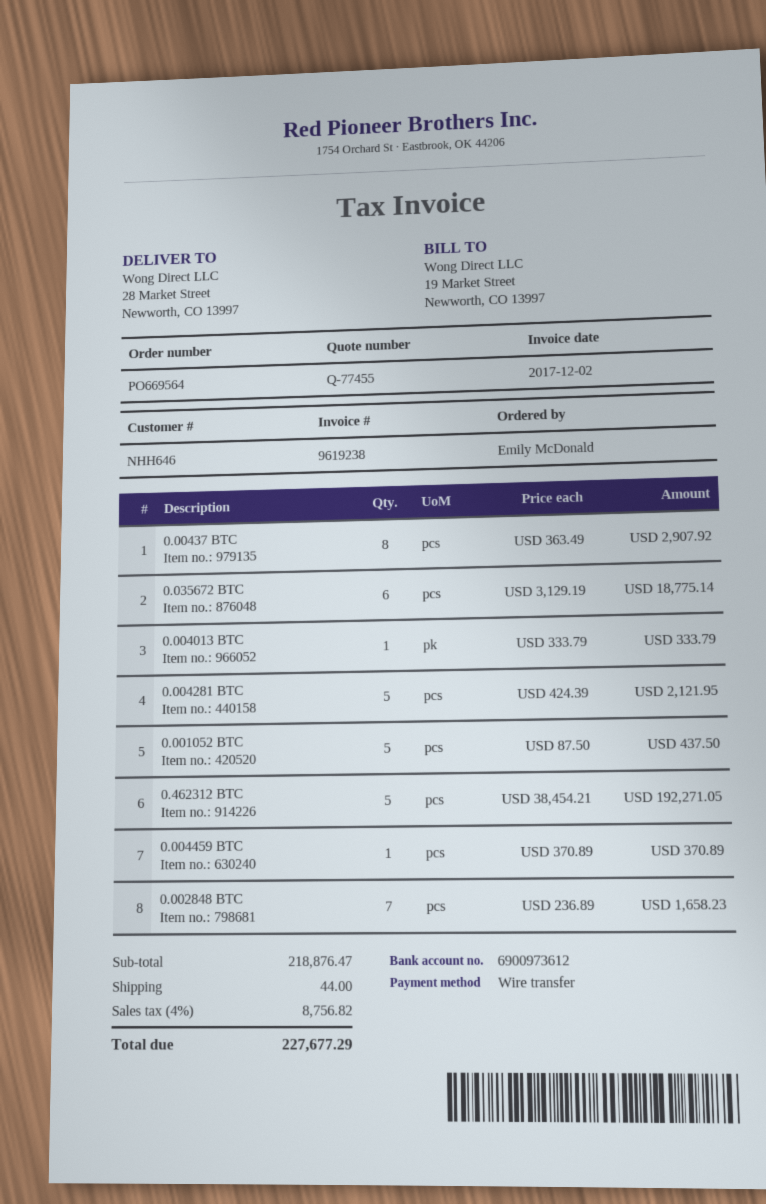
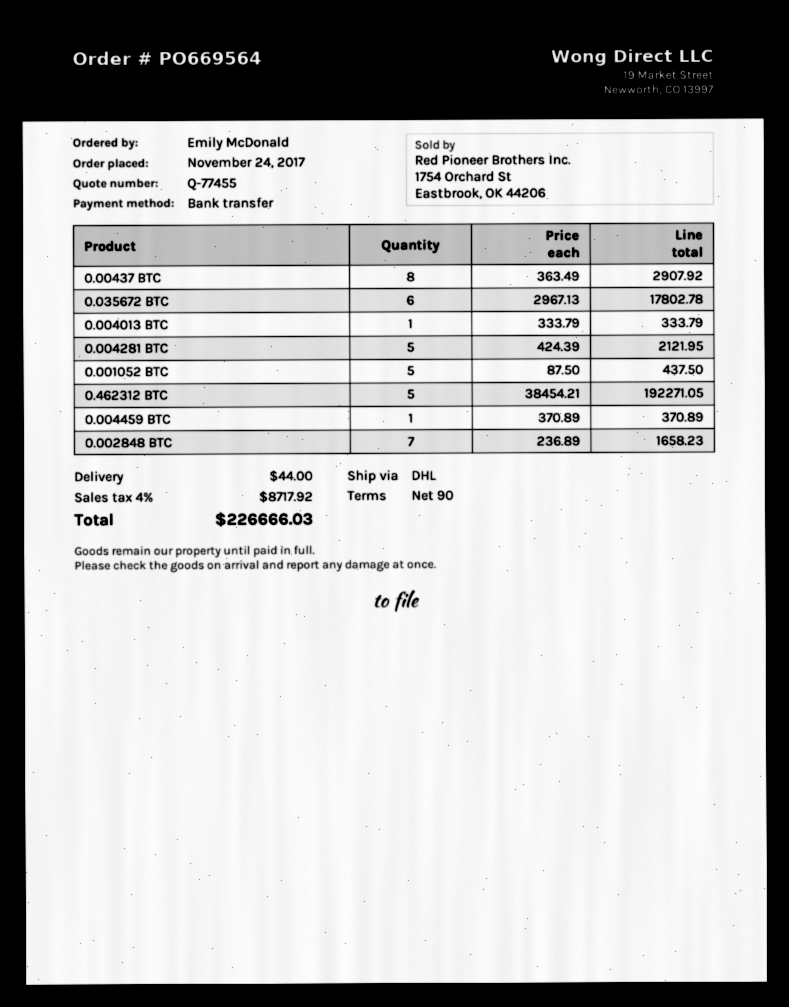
0.035672 BTC: 6 x 3129.19 = 18775.14 -> 6 x 2967.13 = 17802.78
tax: 4% = 8756.82 -> 4% = 8717.92
total: 227677.29 -> 226666.03

